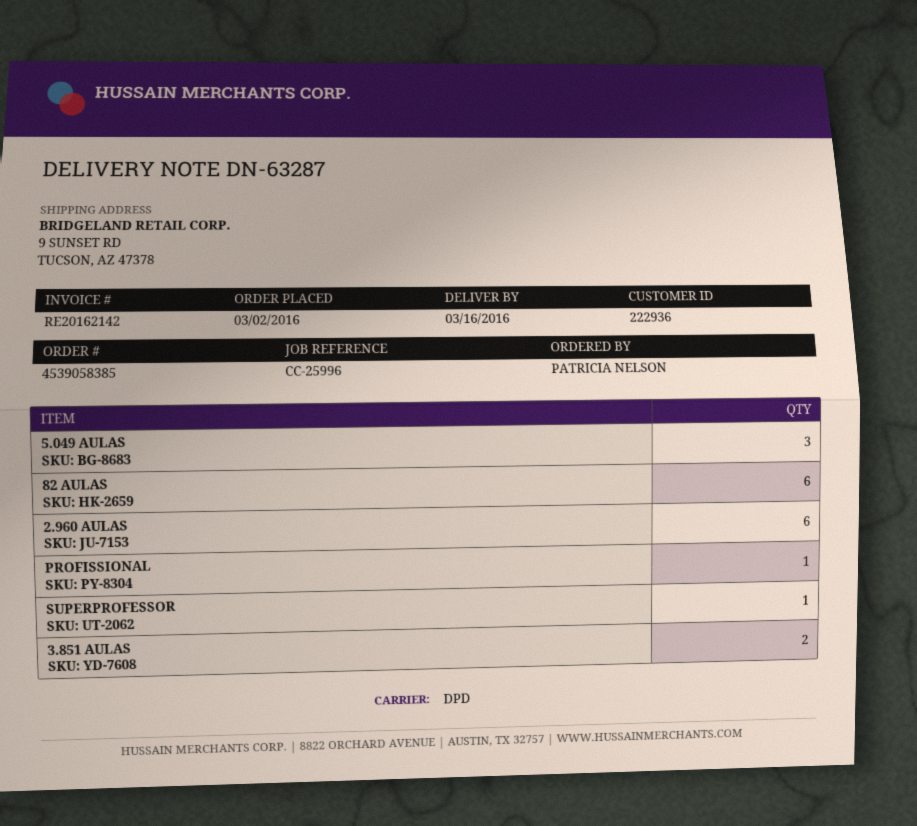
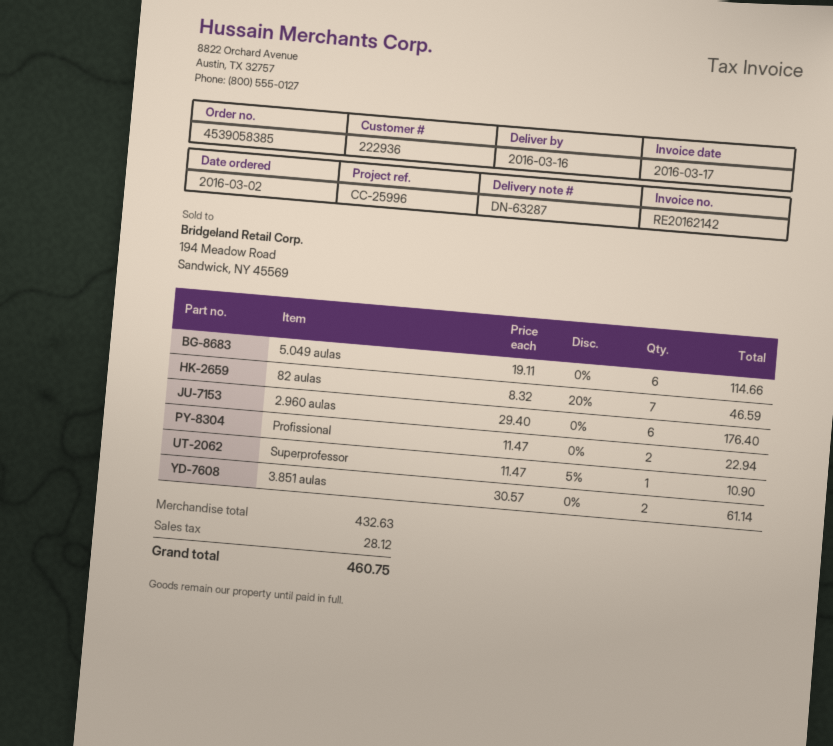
5.049 AULAS: 3 -> 6
82 AULAS: 6 -> 7
PROFISSIONAL: 1 -> 2

